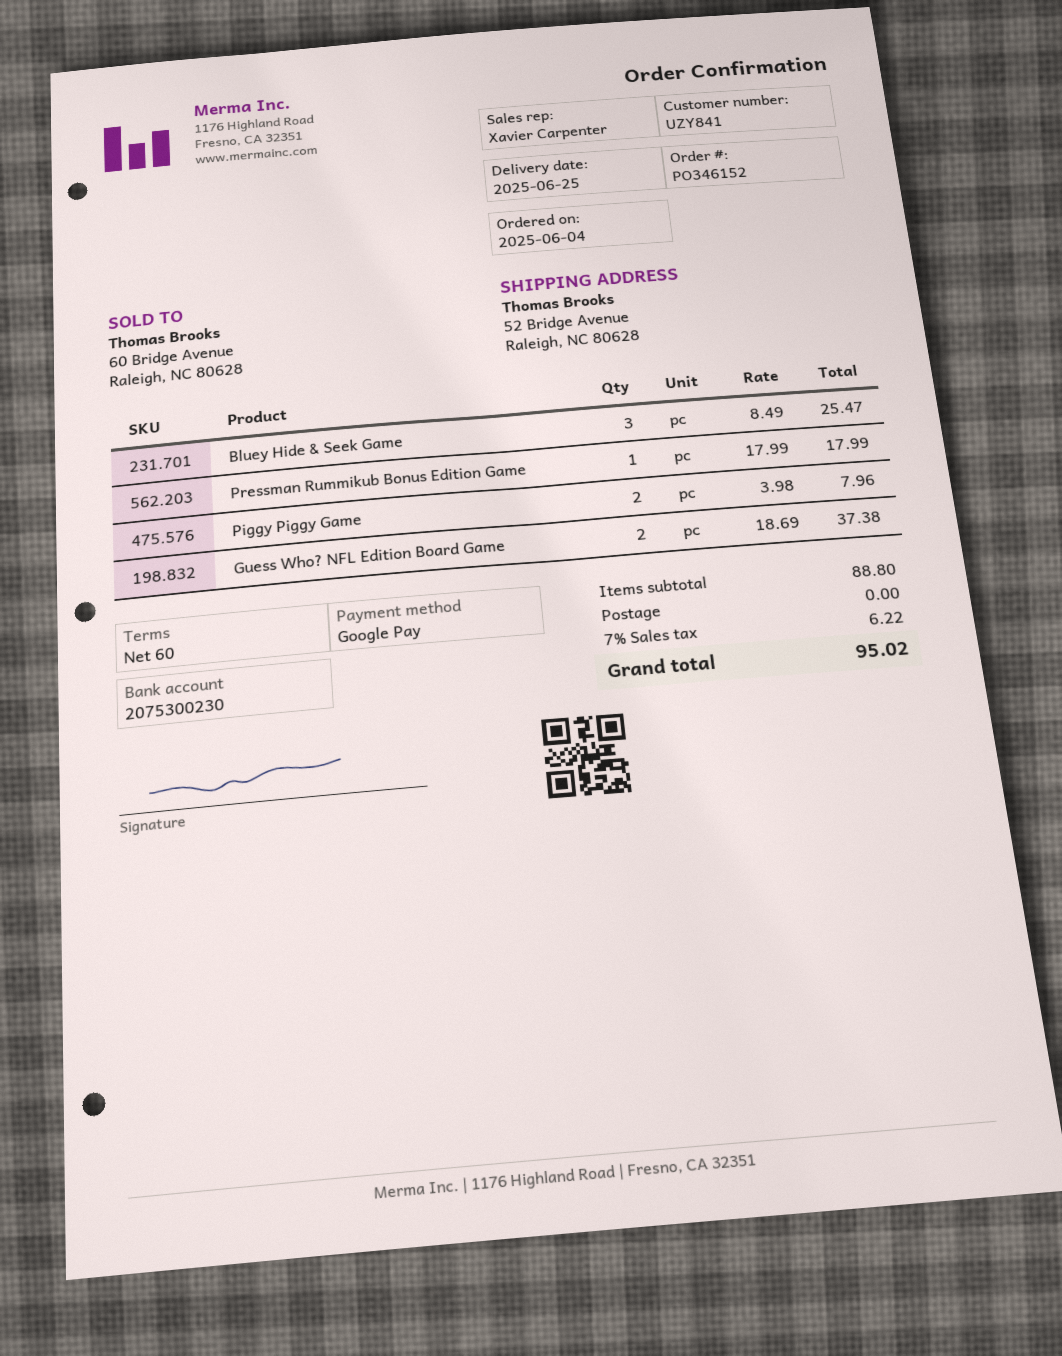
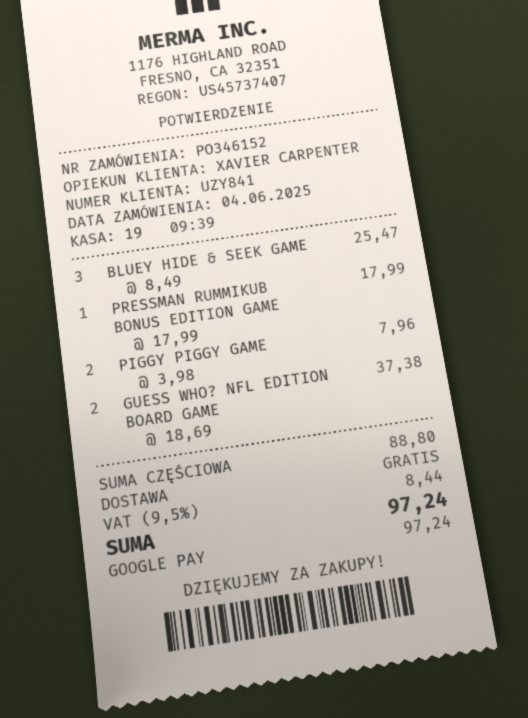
tax: 7% = 6.22 -> 9.5% = 8.44
total: 95.02 -> 97.24

